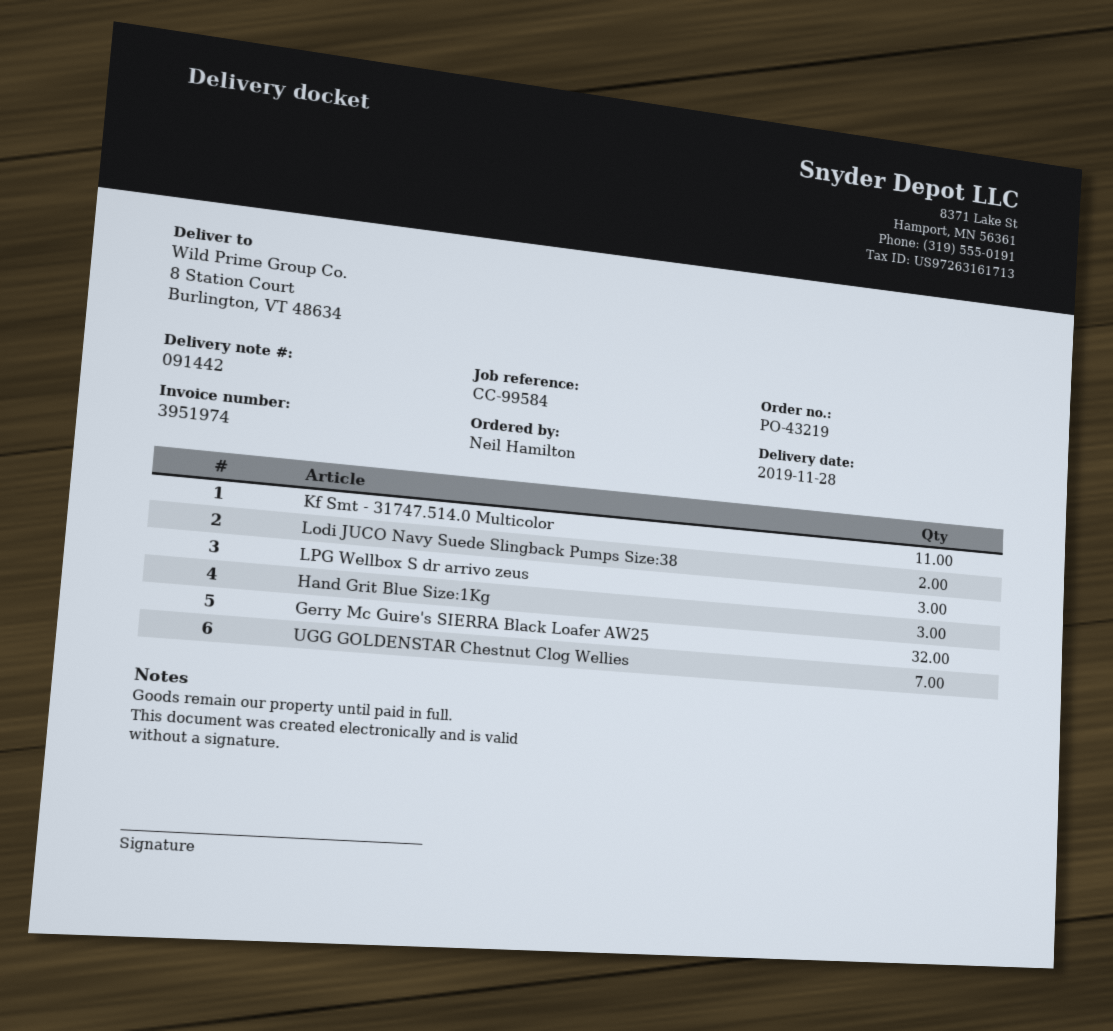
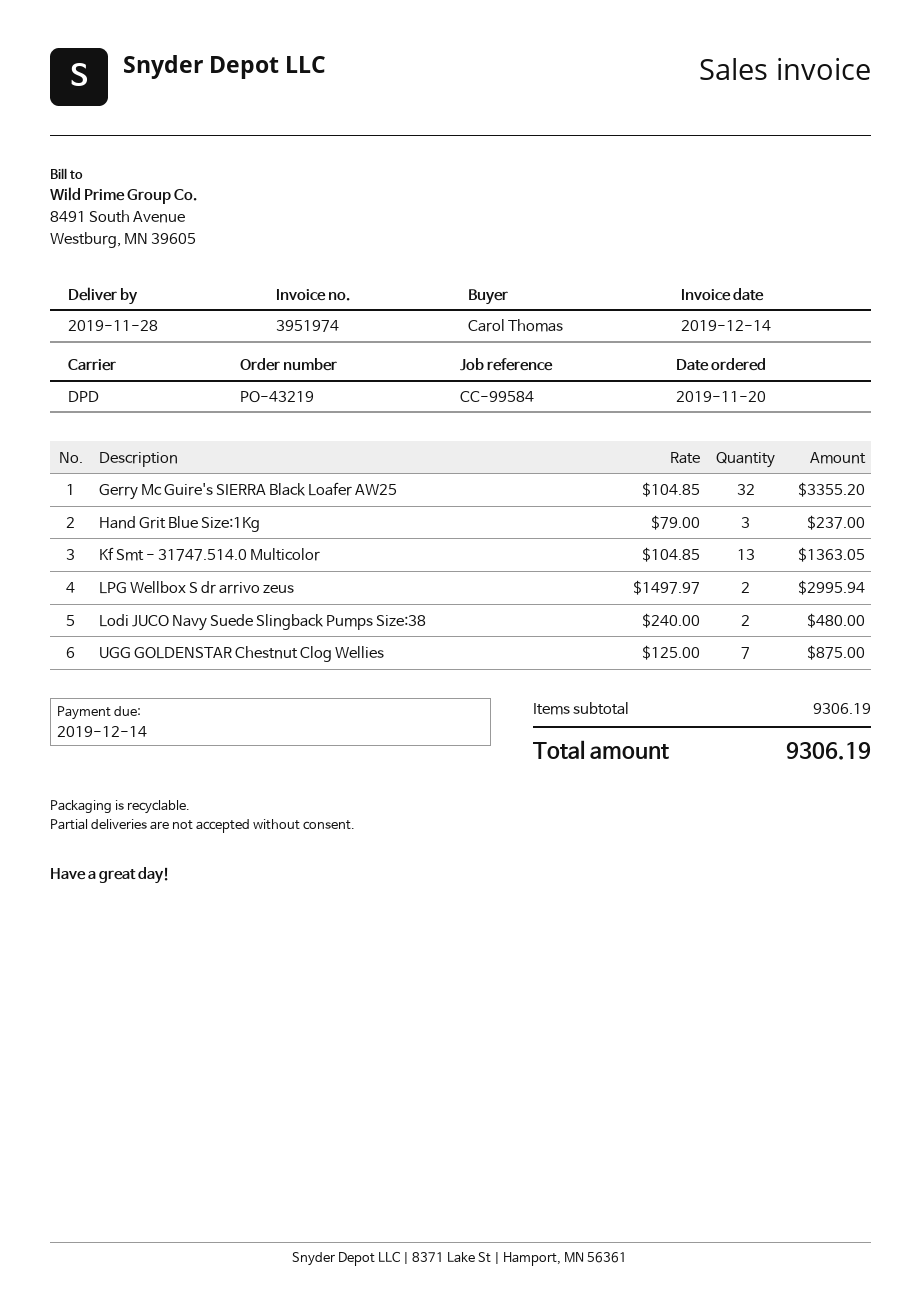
ordered by: Neil Hamilton -> Carol Thomas
Kf Smt - 31747.514.0 Multicolor: 11 -> 13
LPG Wellbox S dr arrivo zeus: 3 -> 2

